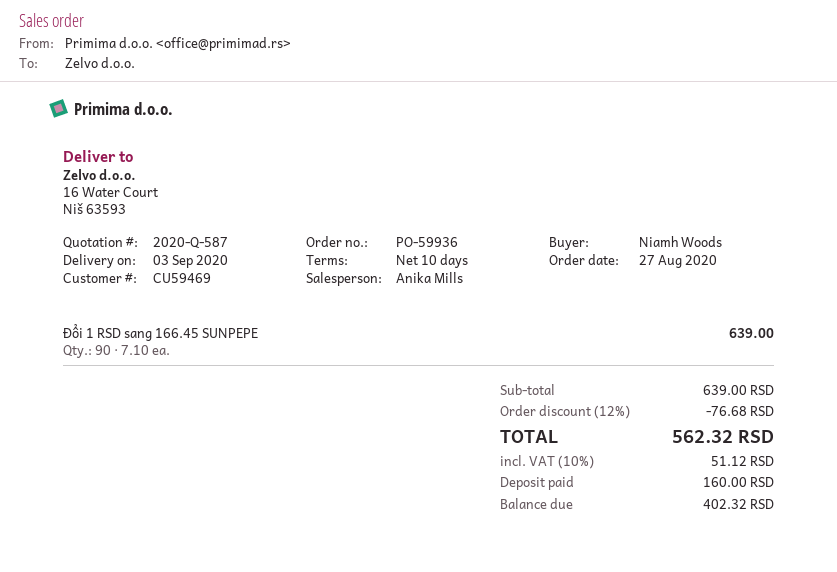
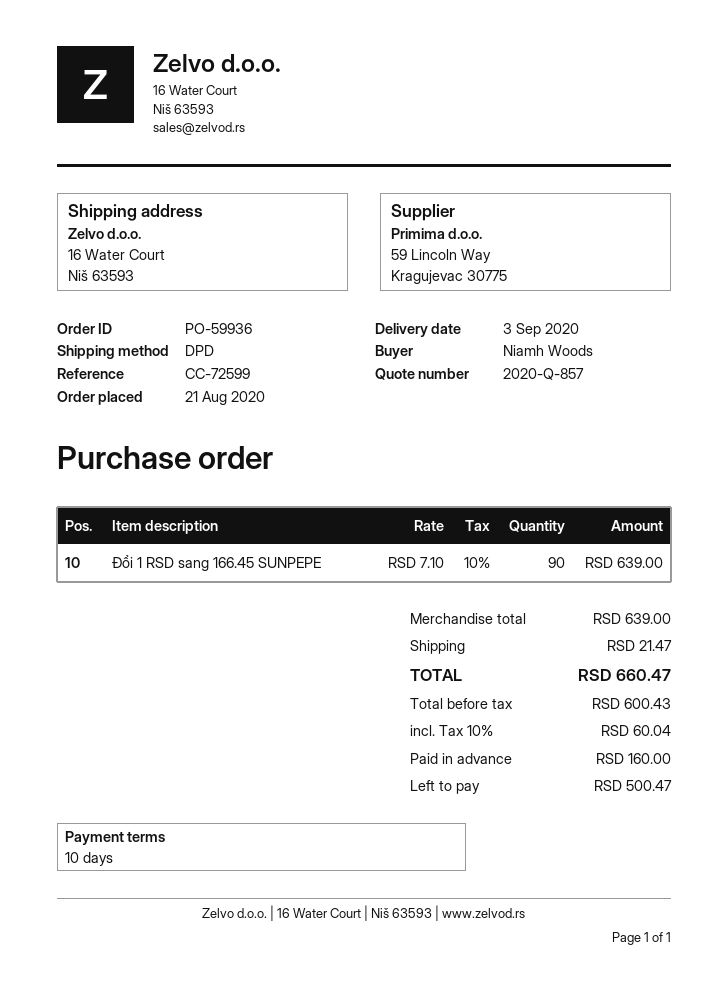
quote number: 2020-Q-587 -> 2020-Q-857
order date: 2020-08-27 -> 2020-08-21
discount: 12% = 76.68 -> none
shipping: none -> 21.47
tax: 10% = 51.12 -> 10% = 60.04
total: 562.32 -> 660.47
balance: 402.32 -> 500.47

